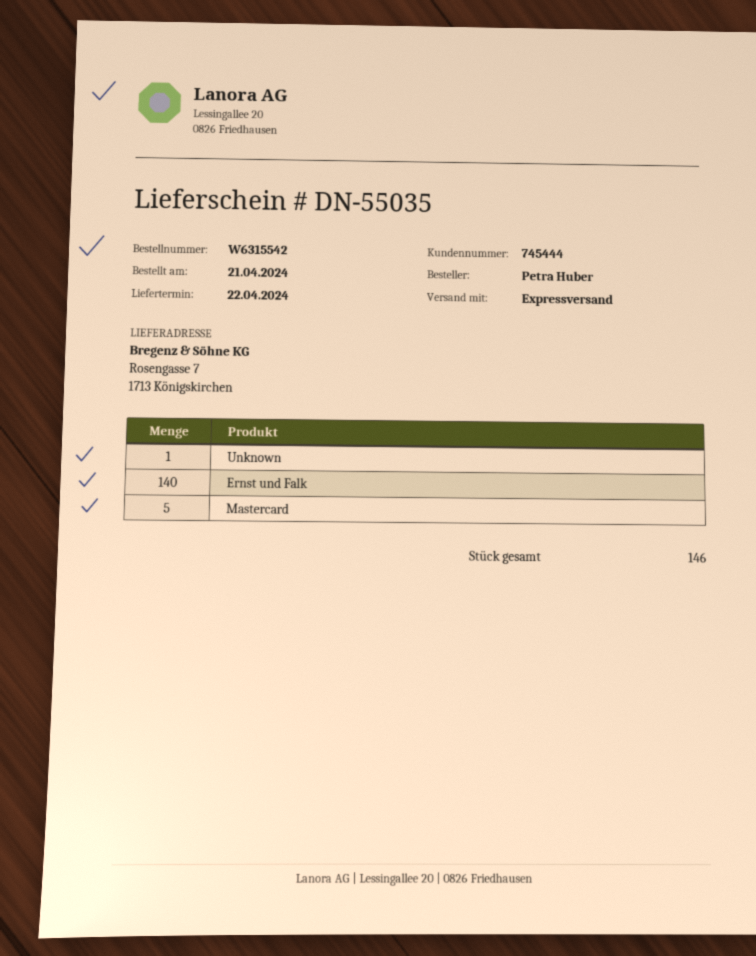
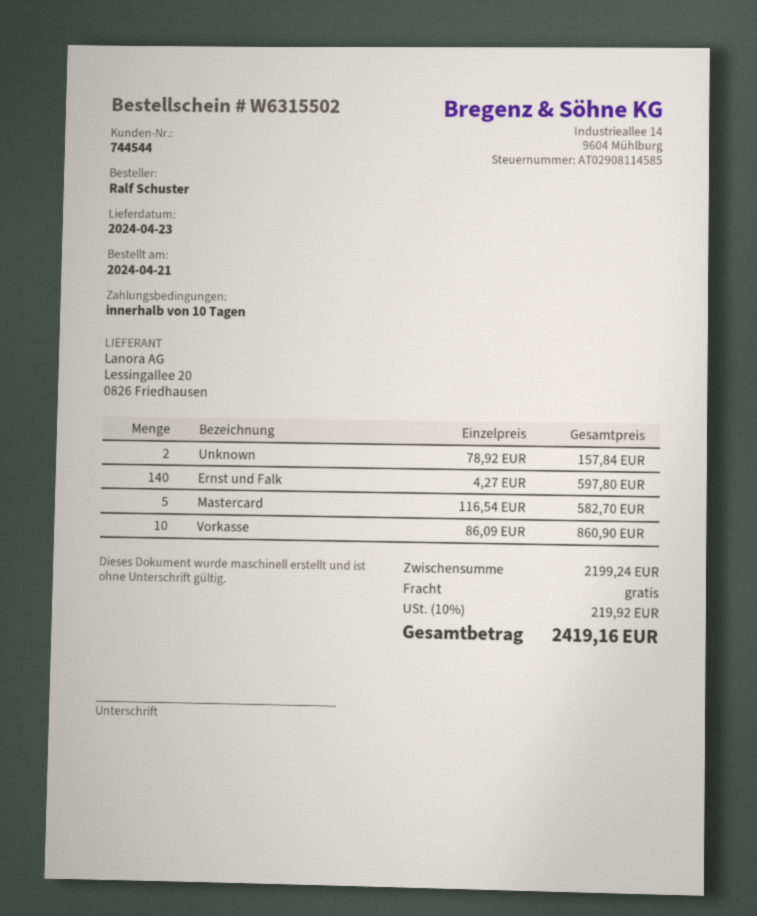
order number: W6315542 -> W6315502
delivery date: 2024-04-22 -> 2024-04-23
customer number: 745444 -> 744544
ordered by: Petra Huber -> Ralf Schuster
Unknown: 1 -> 2
Vorkasse: none -> 10

